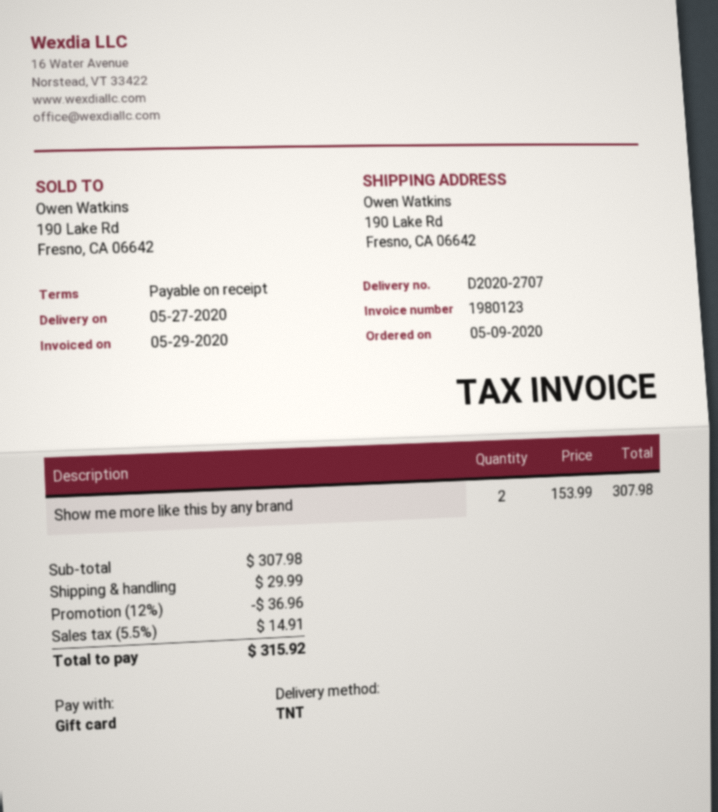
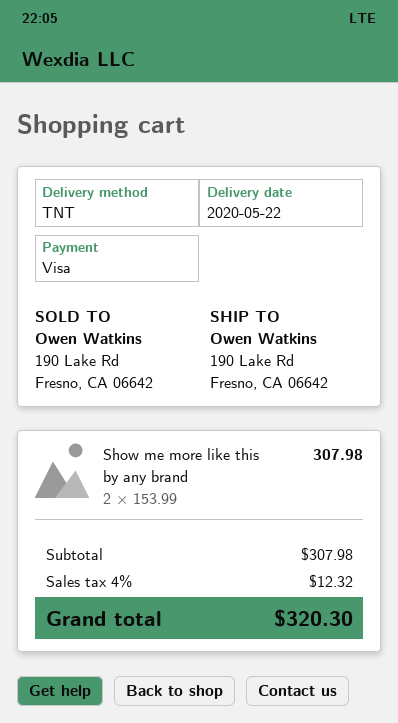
delivery date: 2020-05-27 -> 2020-05-22
payment method: gift card -> Visa
discount: 12% = 36.96 -> none
shipping: 29.99 -> none
tax: 5.5% = 14.91 -> 4% = 12.32
total: 315.92 -> 320.30

